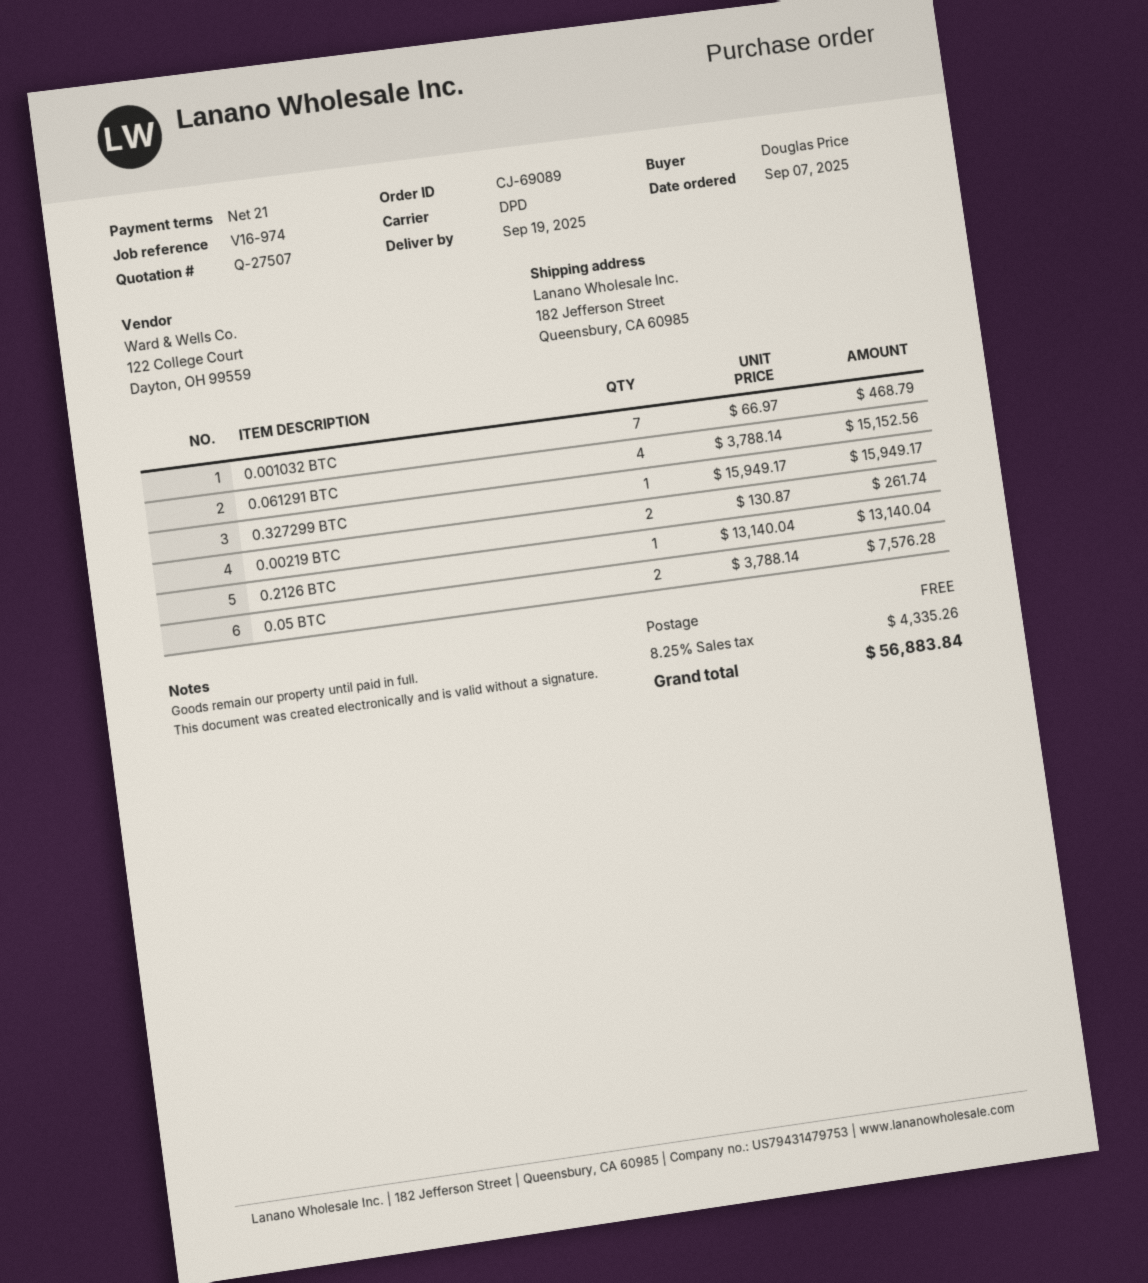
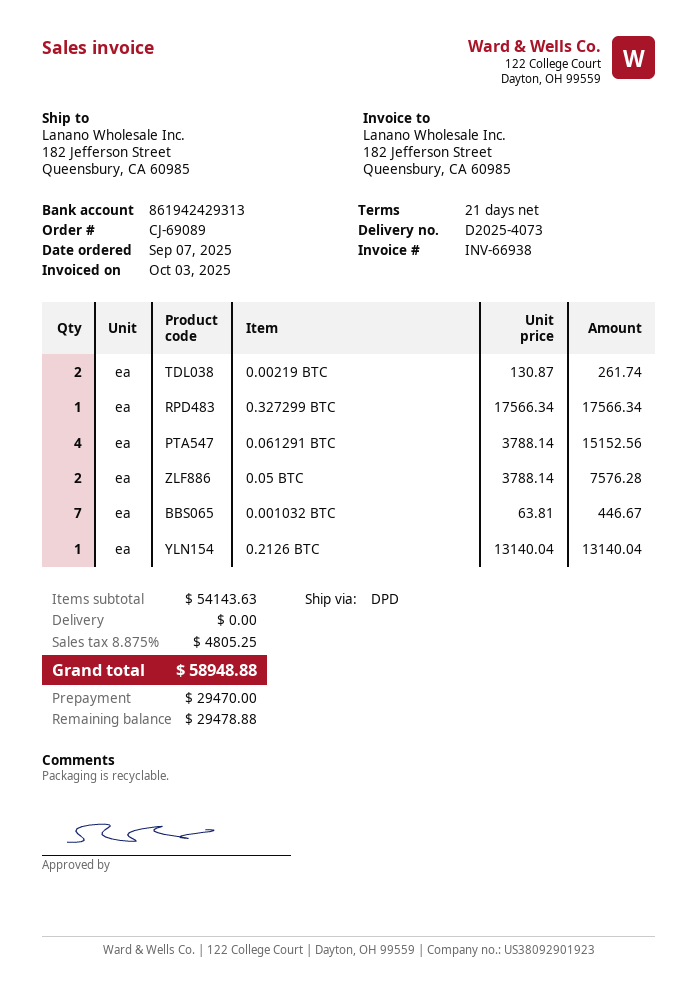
0.001032 BTC: 7 x 66.97 = 468.79 -> 7 x 63.81 = 446.67
0.327299 BTC: 1 x 15949.17 = 15949.17 -> 1 x 17566.34 = 17566.34
tax: 8.25% = 4335.26 -> 8.875% = 4805.25
total: 56883.84 -> 58948.88

